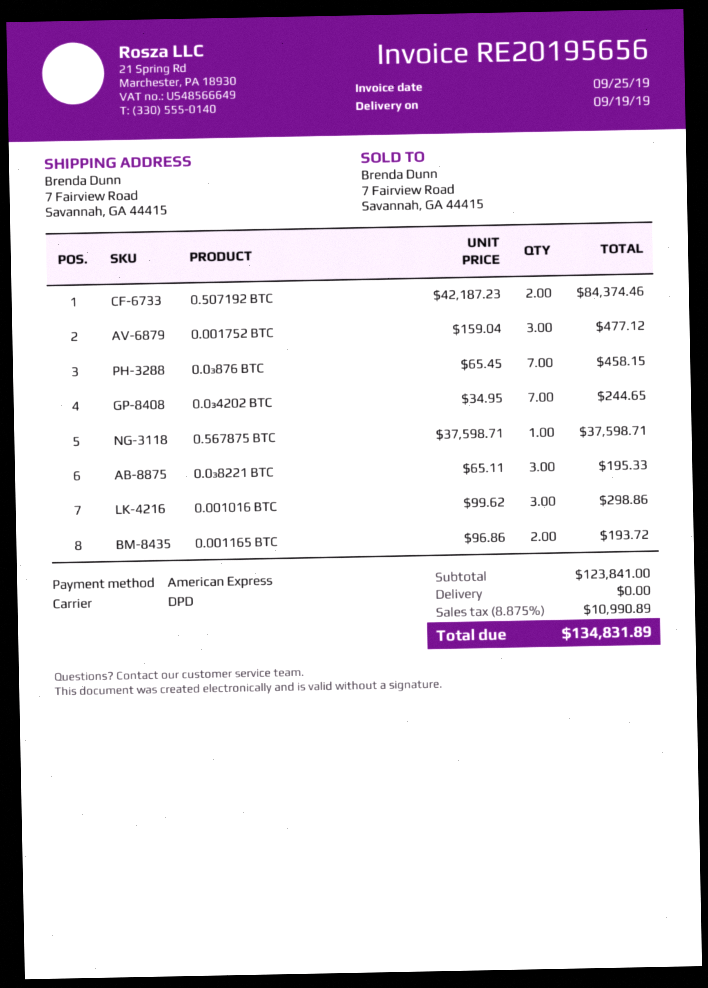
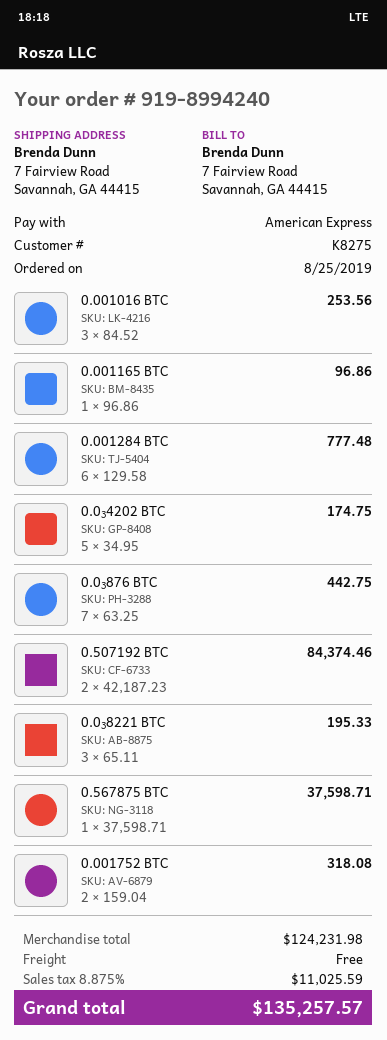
0.001752 BTC: 3 x 159.04 = 477.12 -> 2 x 159.04 = 318.08
0.0₃876 BTC: 7 x 65.45 = 458.15 -> 7 x 63.25 = 442.75
0.0₃4202 BTC: 7 x 34.95 = 244.65 -> 5 x 34.95 = 174.75
0.001016 BTC: 3 x 99.62 = 298.86 -> 3 x 84.52 = 253.56
0.001165 BTC: 2 x 96.86 = 193.72 -> 1 x 96.86 = 96.86
0.001284 BTC: none -> 6 x 129.58 = 777.48
subtotal: 123841.00 -> 124231.98
tax: 8.875% = 10990.89 -> 8.875% = 11025.59
total: 134831.89 -> 135257.57

